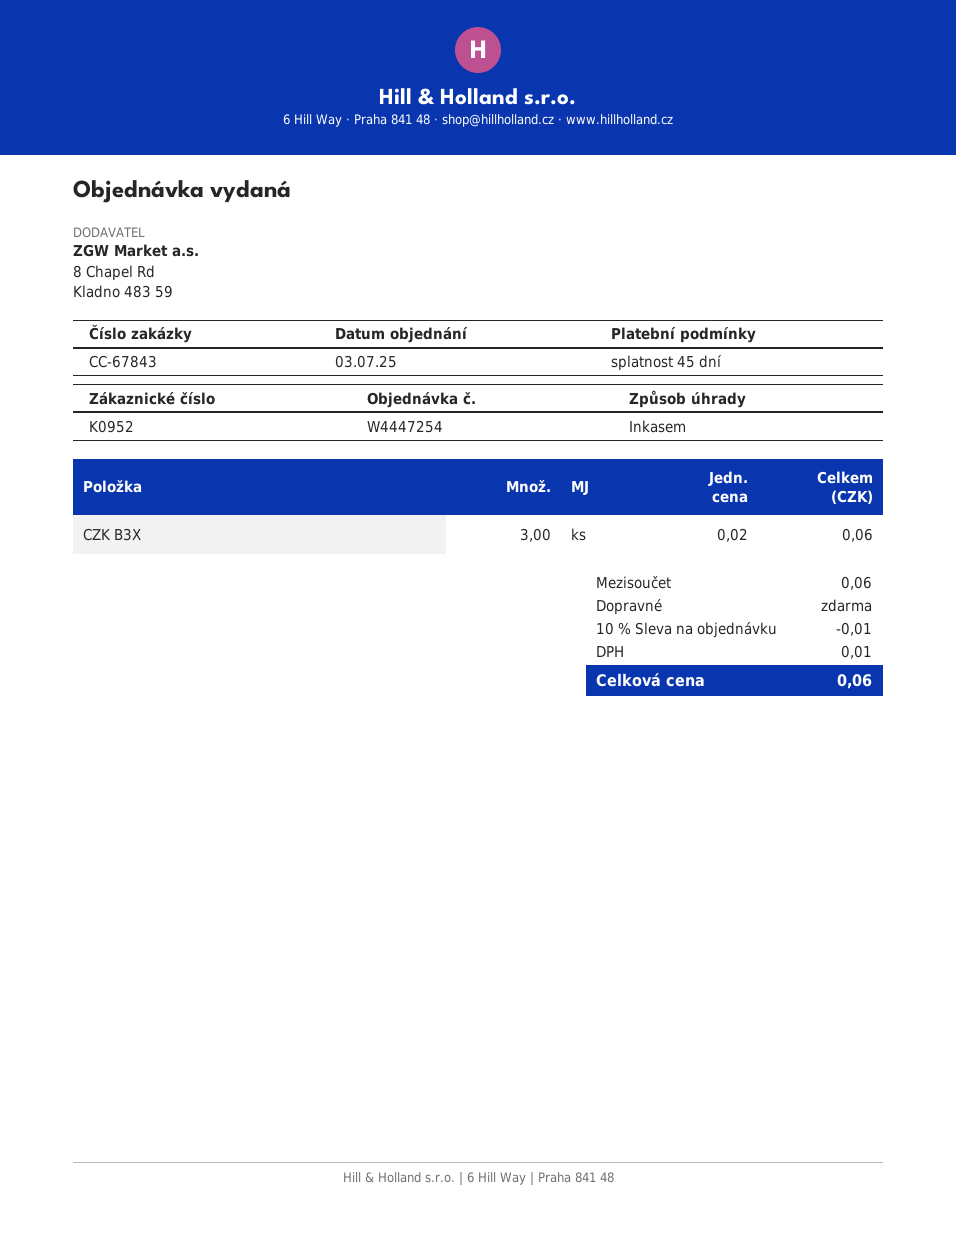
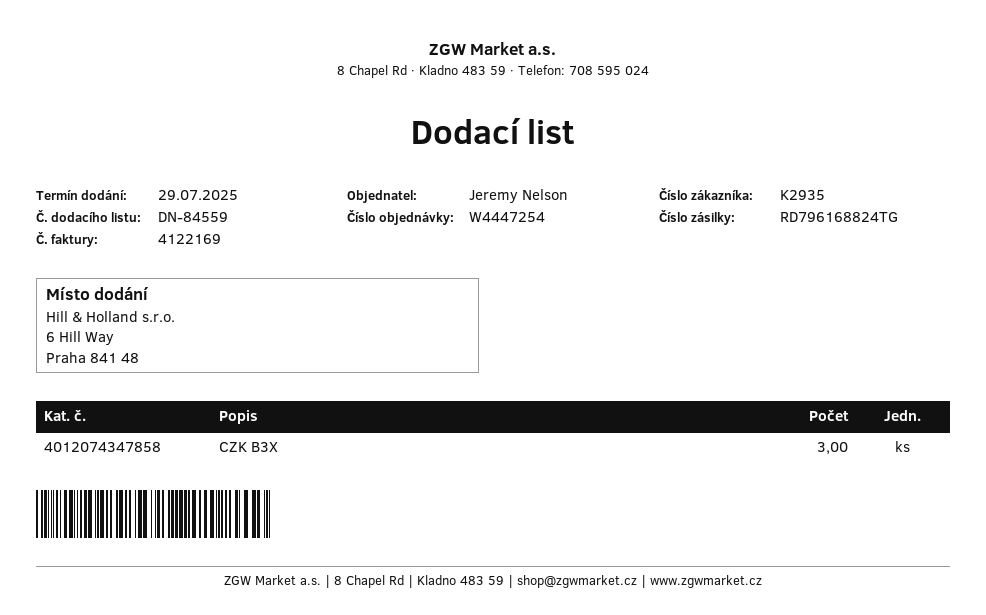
customer number: K0952 -> K2935

